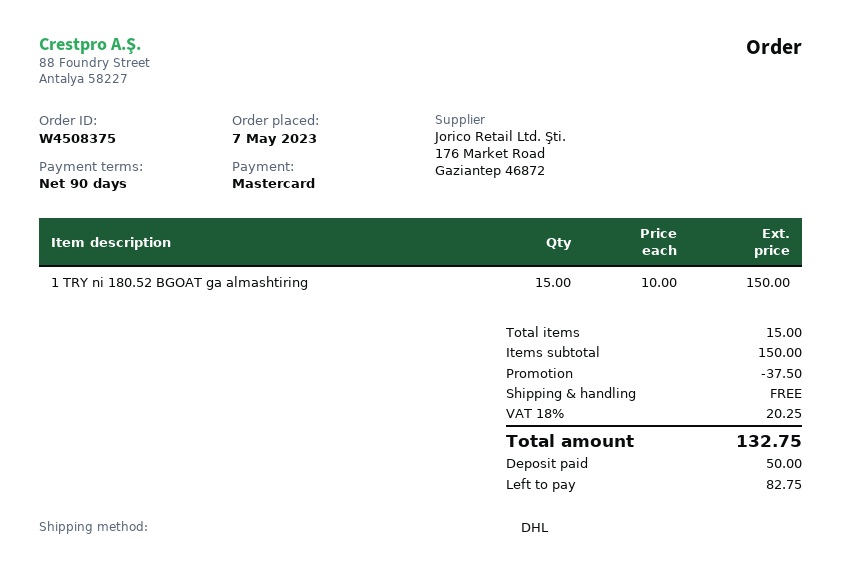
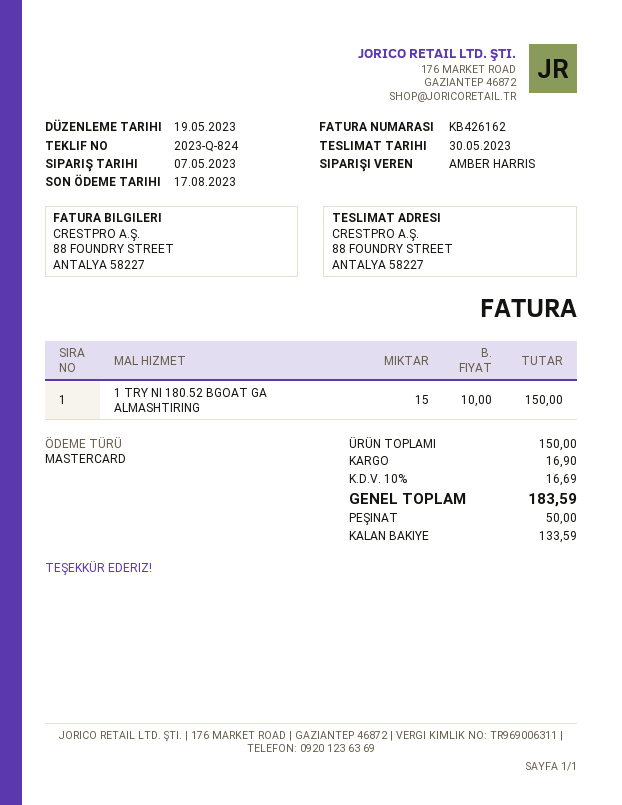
discount: 37.50 -> none
shipping: 0.00 -> 16.90
tax: 18% = 20.25 -> 10% = 16.69
total: 132.75 -> 183.59
balance: 82.75 -> 133.59

